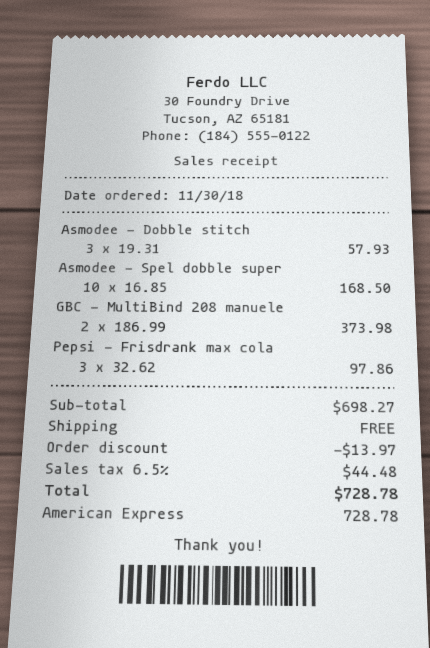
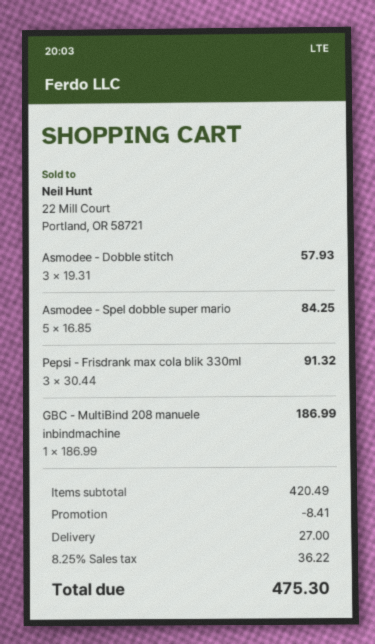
Asmodee - Spel dobble super: 10 x 16.85 = 168.50 -> 5 x 16.85 = 84.25
GBC - MultiBind 208 manuele: 2 x 186.99 = 373.98 -> 1 x 186.99 = 186.99
Pepsi - Frisdrank max cola: 3 x 32.62 = 97.86 -> 3 x 30.44 = 91.32
subtotal: 698.27 -> 420.49
discount: 13.97 -> 8.41
shipping: 0.00 -> 27.00
tax: 6.5% = 44.48 -> 8.25% = 36.22
total: 728.78 -> 475.30

